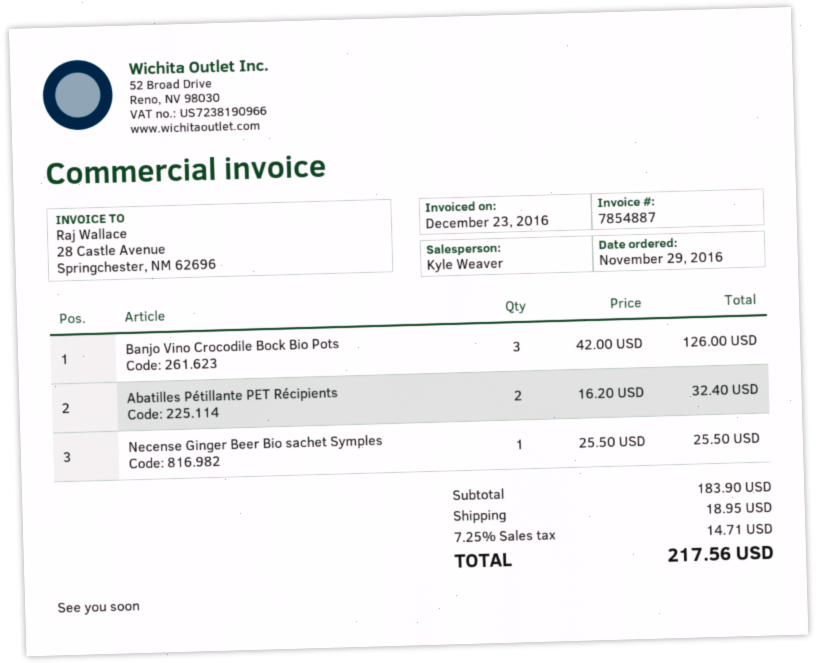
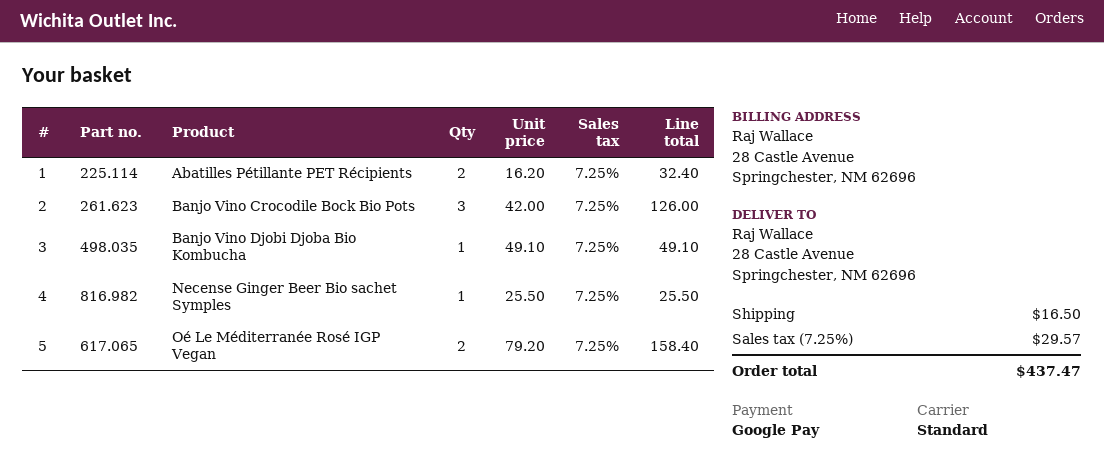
Banjo Vino Djobi Djoba Bio Kombucha: none -> 1 x 49.10 = 49.10
Oé Le Méditerranée Rosé IGP Vegan: none -> 2 x 79.20 = 158.40
shipping: 18.95 -> 16.50
tax: 7.25% = 14.71 -> 7.25% = 29.57
total: 217.56 -> 437.47

